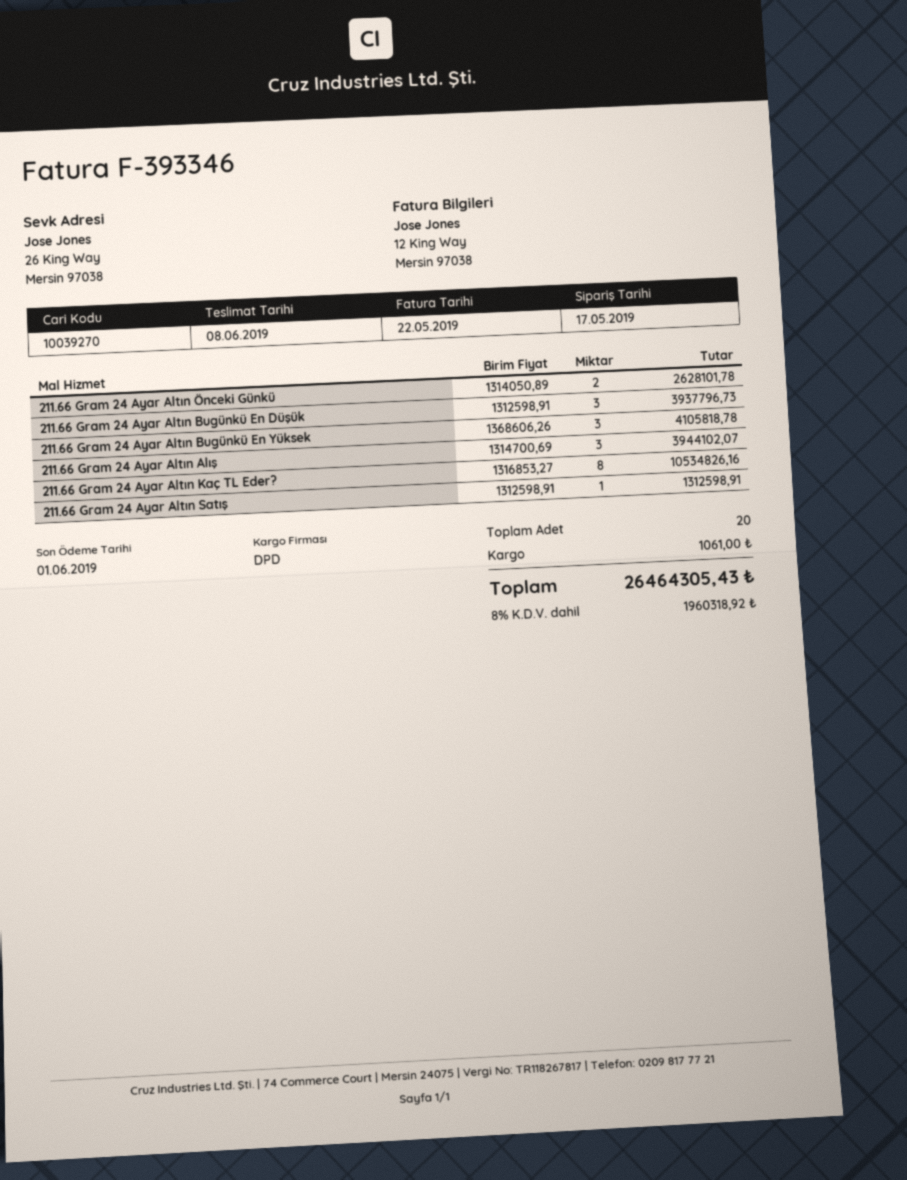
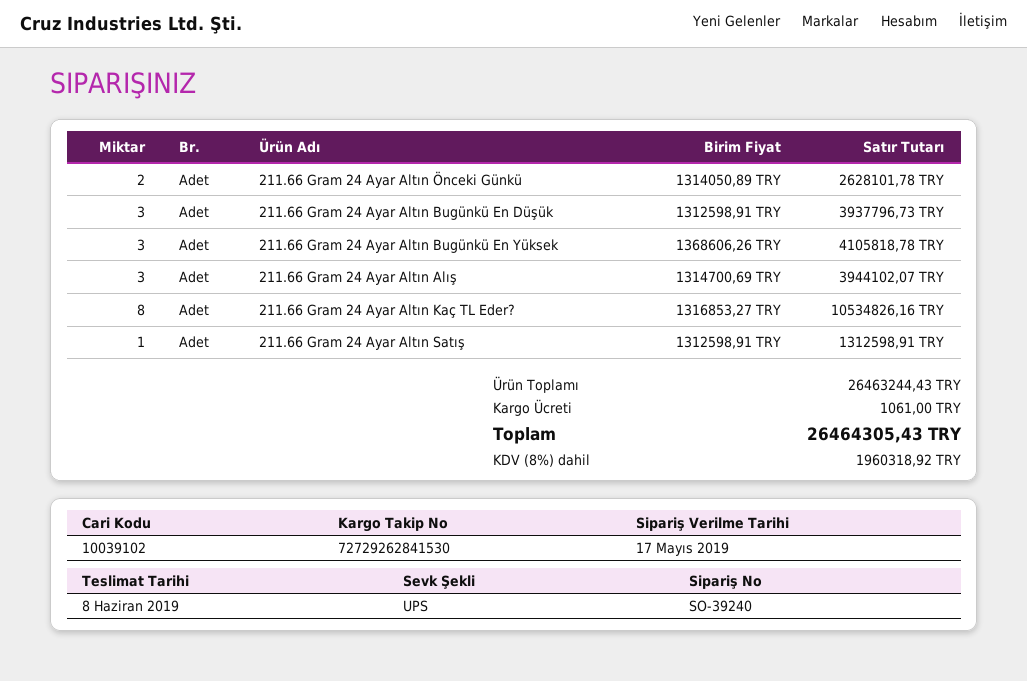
customer number: 10039270 -> 10039102
shipping method: DPD -> UPS

